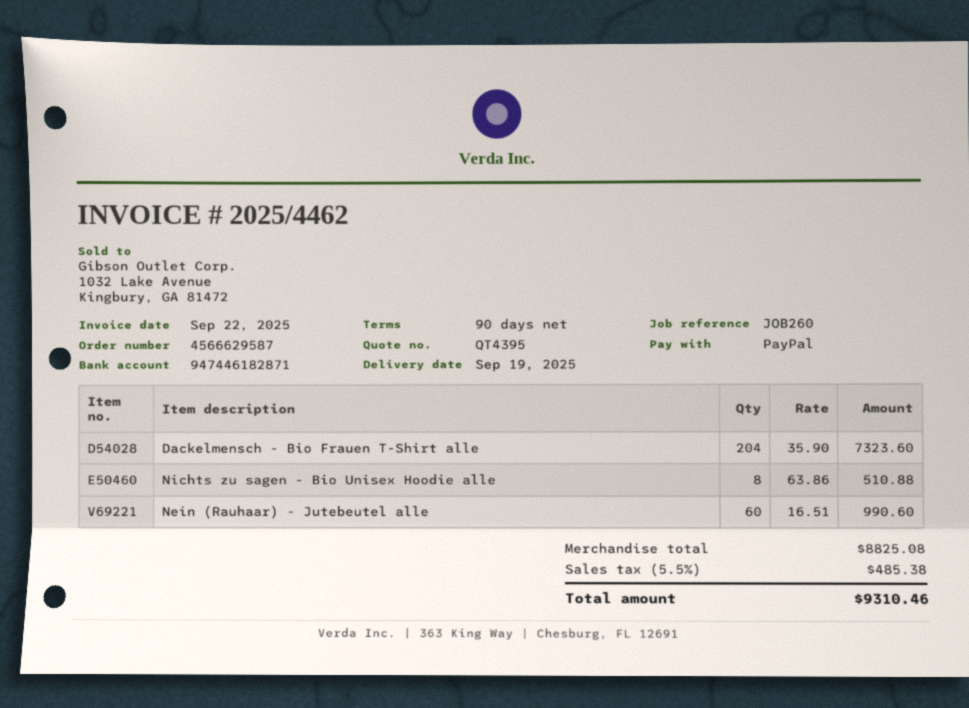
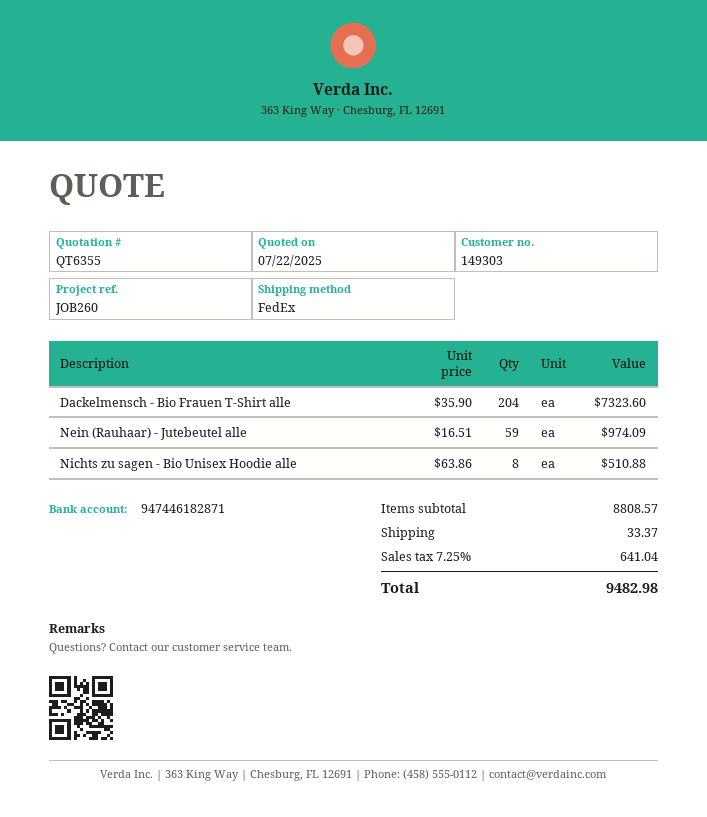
quote number: QT4395 -> QT6355
Nein (Rauhaar) - Jutebeutel alle: 60 x 16.51 = 990.60 -> 59 x 16.51 = 974.09
subtotal: 8825.08 -> 8808.57
shipping: none -> 33.37
tax: 5.5% = 485.38 -> 7.25% = 641.04
total: 9310.46 -> 9482.98

